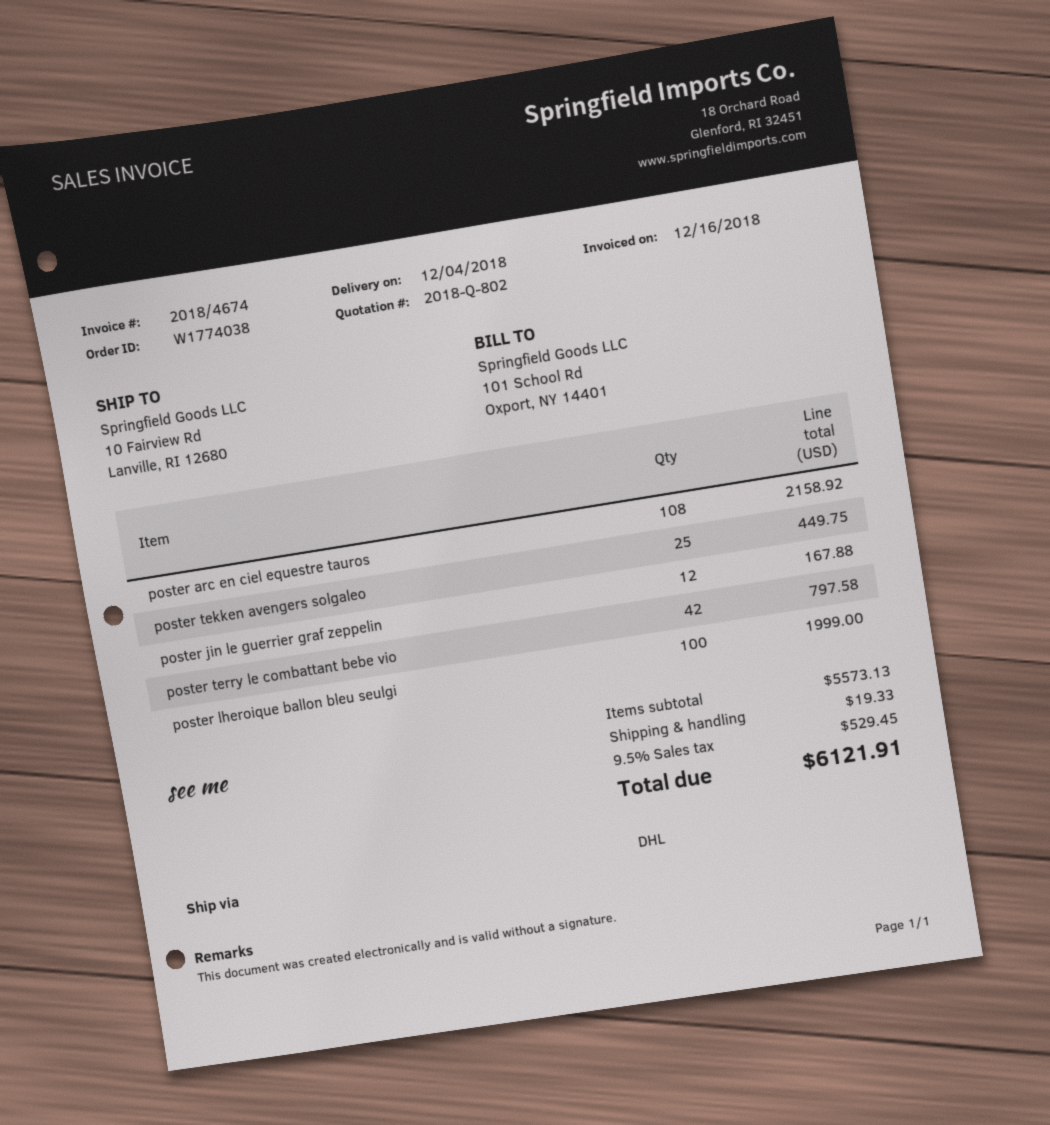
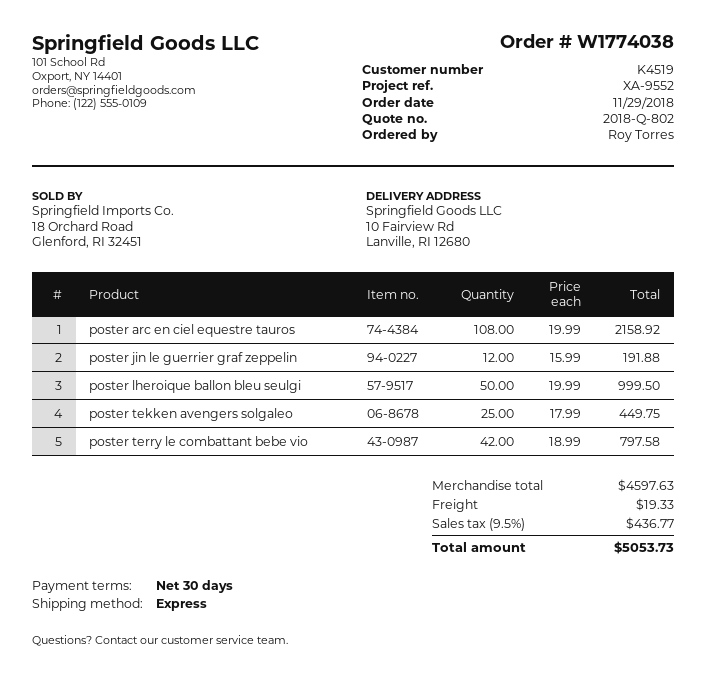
shipping method: DHL -> express
poster jin le guerrier graf zeppelin: 12 for 167.88 -> 12 for 191.88
poster lheroique ballon bleu seulgi: 100 for 1999.00 -> 50 for 999.50
subtotal: 5573.13 -> 4597.63
tax: 9.5% = 529.45 -> 9.5% = 436.77
total: 6121.91 -> 5053.73

